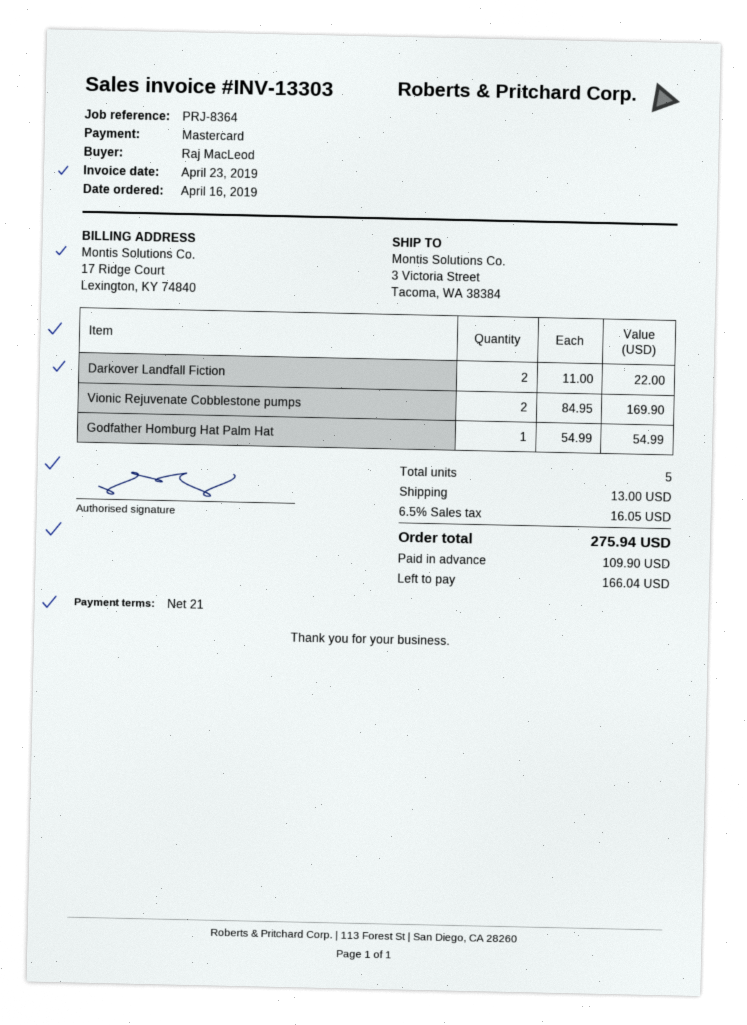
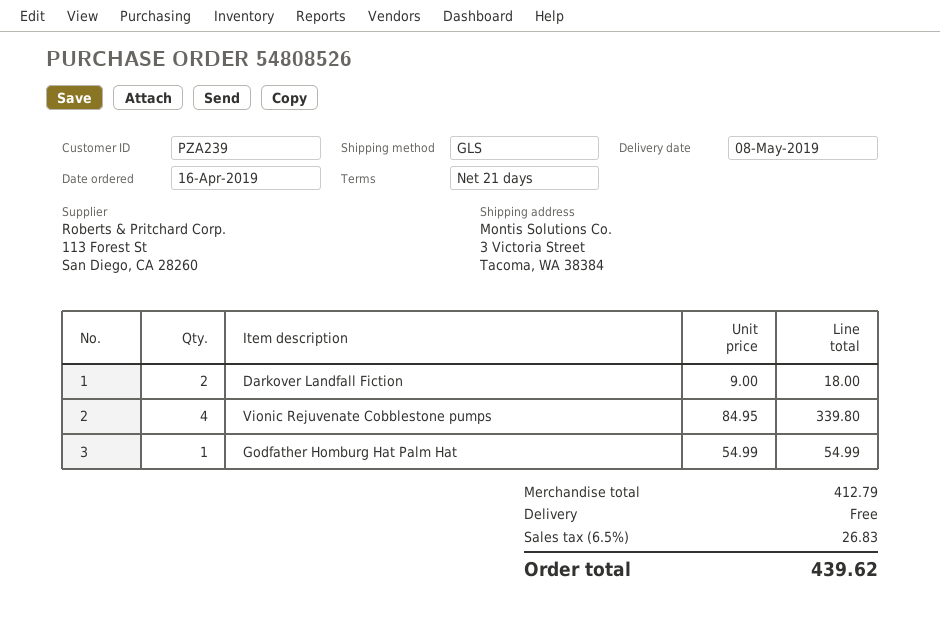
Darkover Landfall Fiction: 2 x 11.00 = 22.00 -> 2 x 9.00 = 18.00
Vionic Rejuvenate Cobblestone pumps: 2 x 84.95 = 169.90 -> 4 x 84.95 = 339.80
shipping: 13.00 -> 0.00
tax: 6.5% = 16.05 -> 6.5% = 26.83
total: 275.94 -> 439.62

